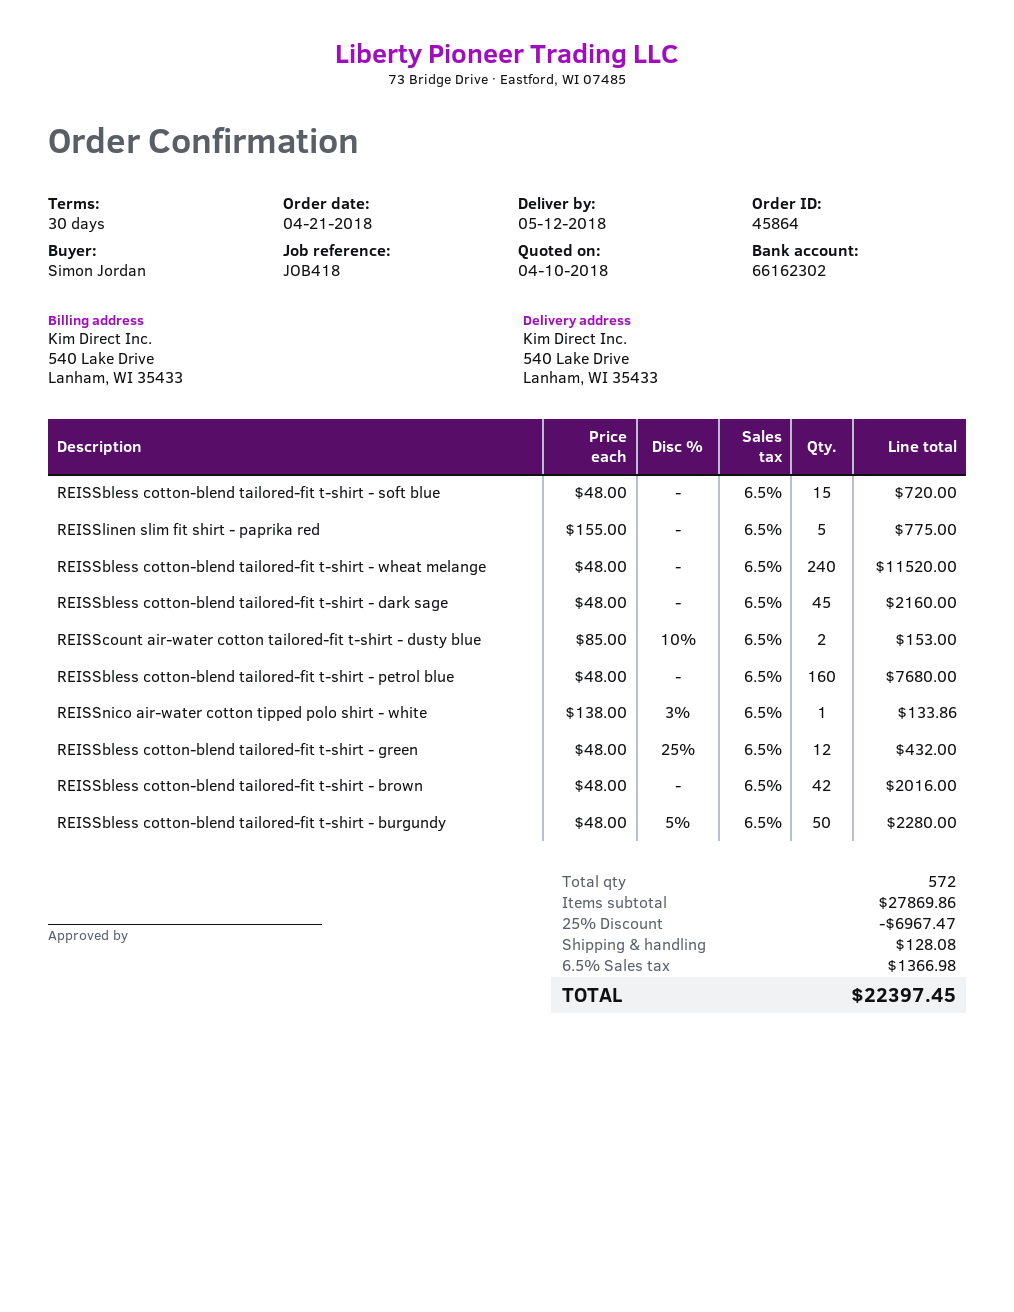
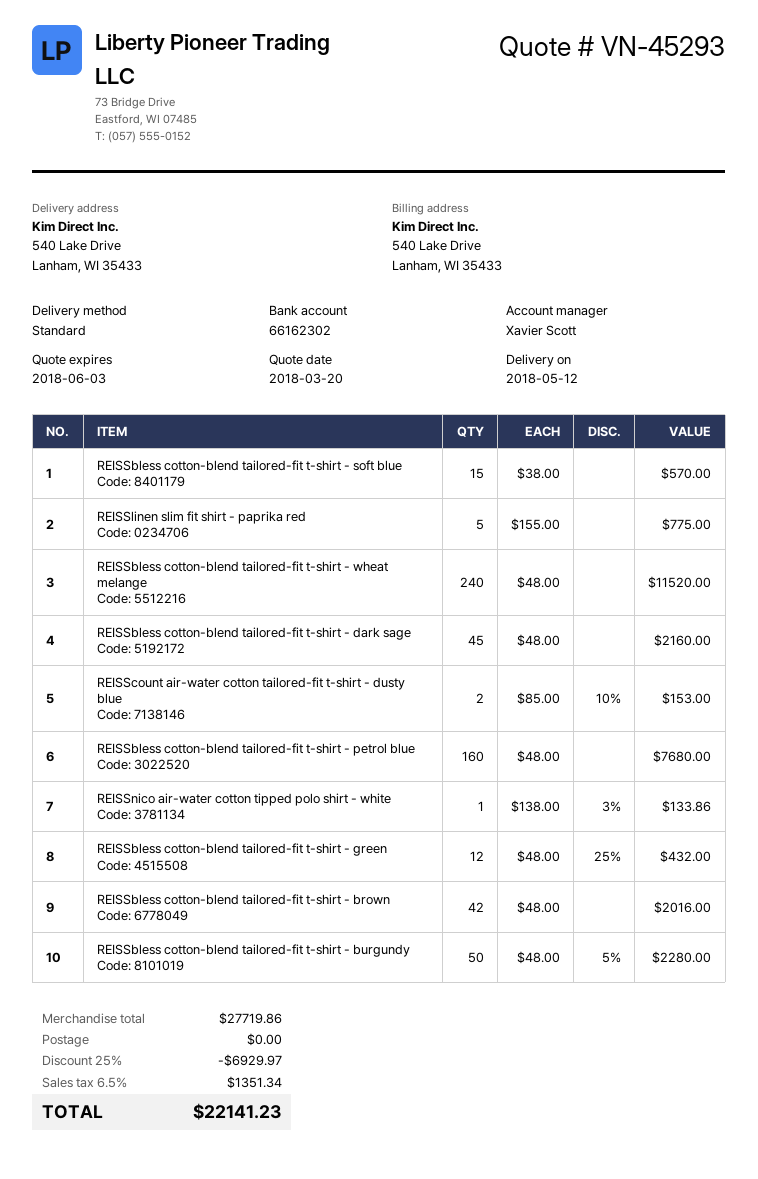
quote date: 2018-04-10 -> 2018-03-20
REISSbless cotton-blend tailored-fit t-shirt - soft blue: 15 x 48.00 = 720.00 -> 15 x 38.00 = 570.00
subtotal: 27869.86 -> 27719.86
discount: 25% = 6967.47 -> 25% = 6929.97
shipping: 128.08 -> 0.00
tax: 6.5% = 1366.98 -> 6.5% = 1351.34
total: 22397.45 -> 22141.23

